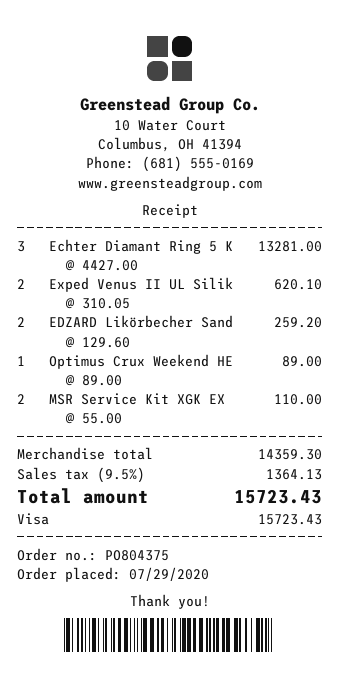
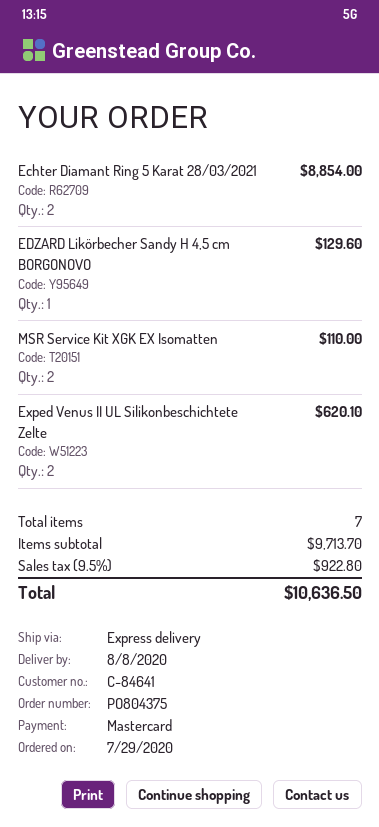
payment method: Visa -> Mastercard
Echter Diamant Ring 5 K: 3 for 13281.00 -> 2 for 8854.00
EDZARD Likörbecher Sand: 2 for 259.20 -> 1 for 129.60
Optimus Crux Weekend HE: 1 for 89.00 -> none
subtotal: 14359.30 -> 9713.70
tax: 9.5% = 1364.13 -> 9.5% = 922.80
total: 15723.43 -> 10636.50

